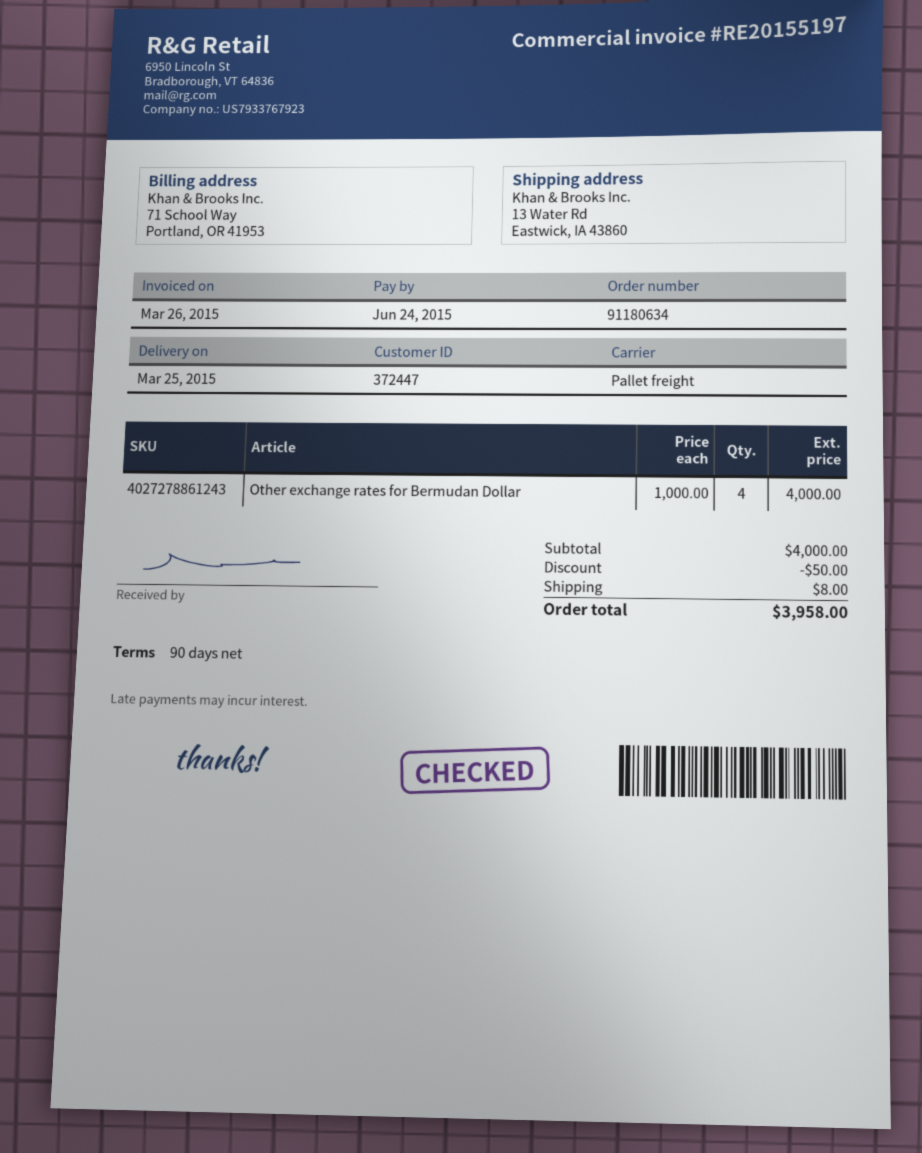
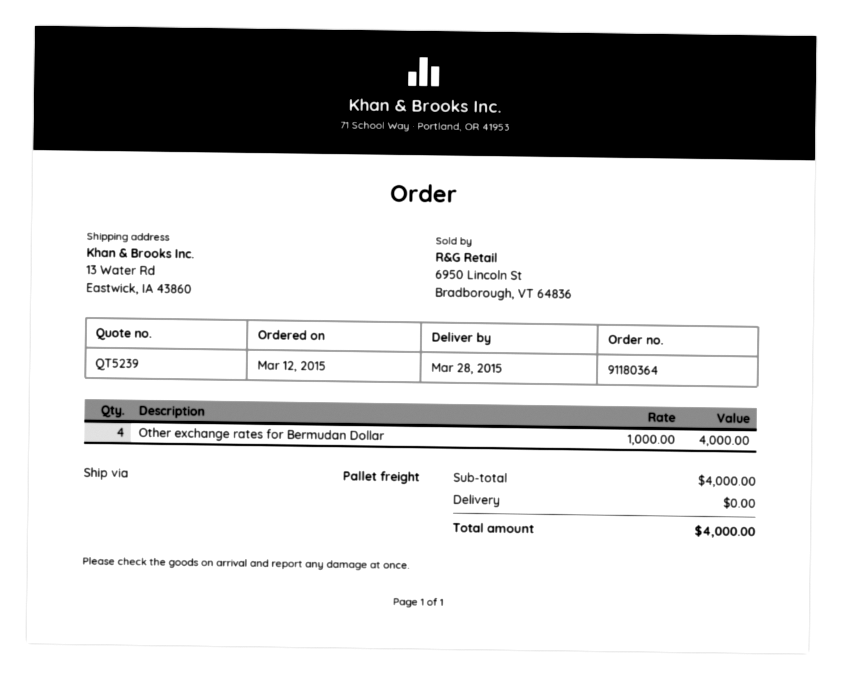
order number: 91180634 -> 91180364
delivery date: 2015-03-25 -> 2015-03-28
discount: 50.00 -> none
shipping: 8.00 -> 0.00
total: 3958.00 -> 4000.00

